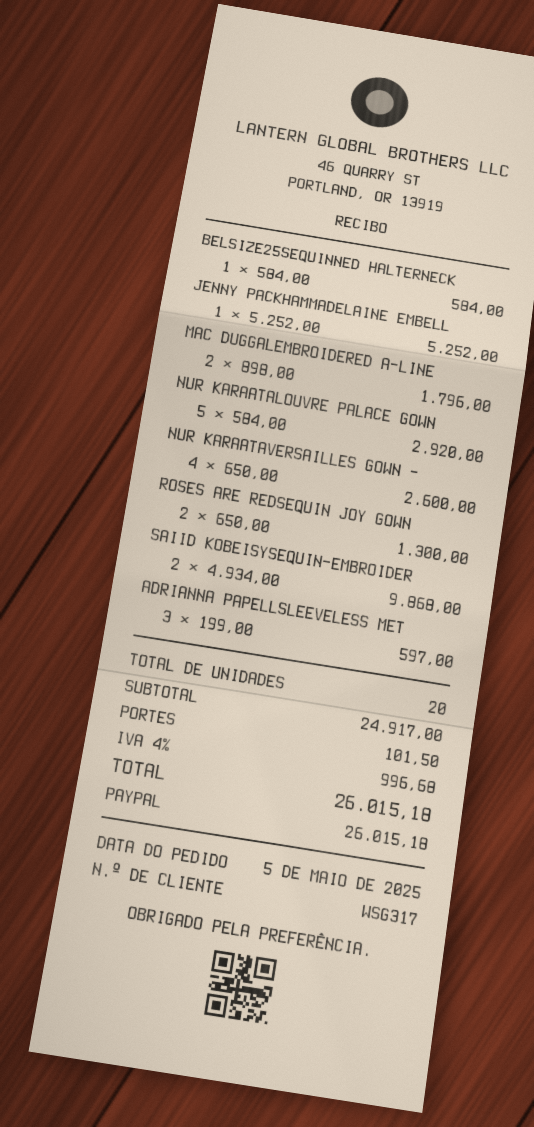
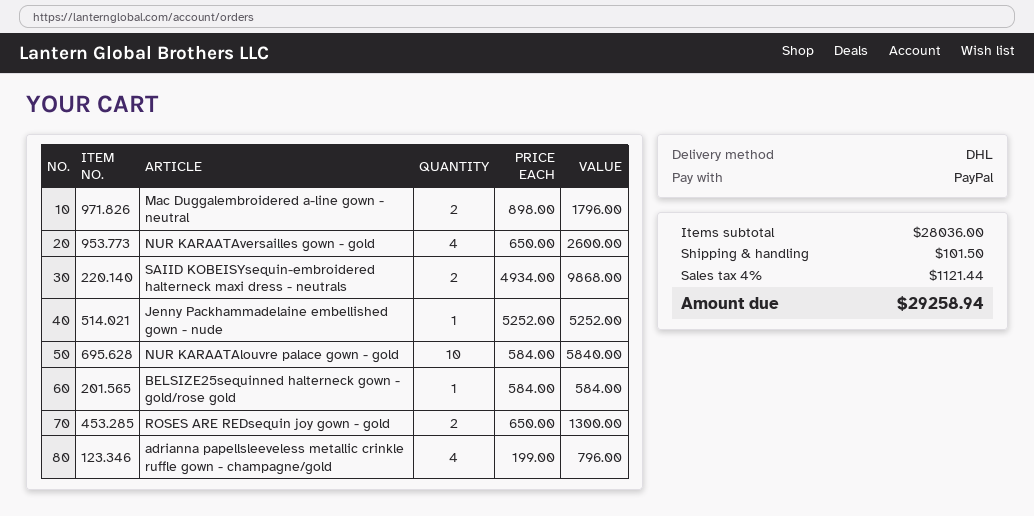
NUR KARAATALOUVRE PALACE GOWN: 5 x 584.00 = 2920.00 -> 10 x 584.00 = 5840.00
ADRIANNA PAPELLSLEEVELESS MET: 3 x 199.00 = 597.00 -> 4 x 199.00 = 796.00
subtotal: 24917.00 -> 28036.00
tax: 4% = 996.68 -> 4% = 1121.44
total: 26015.18 -> 29258.94

